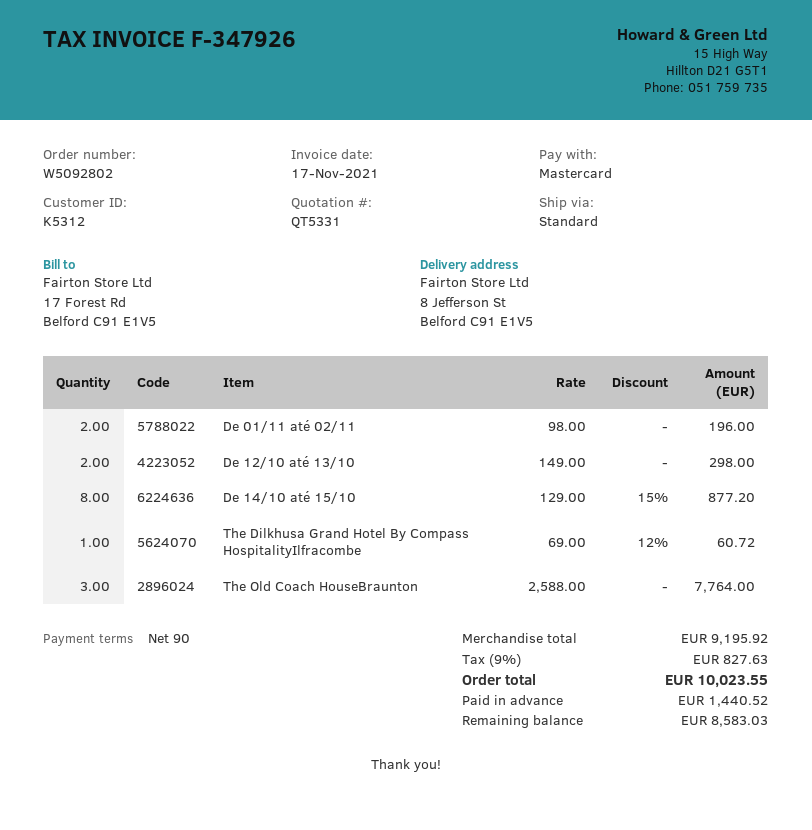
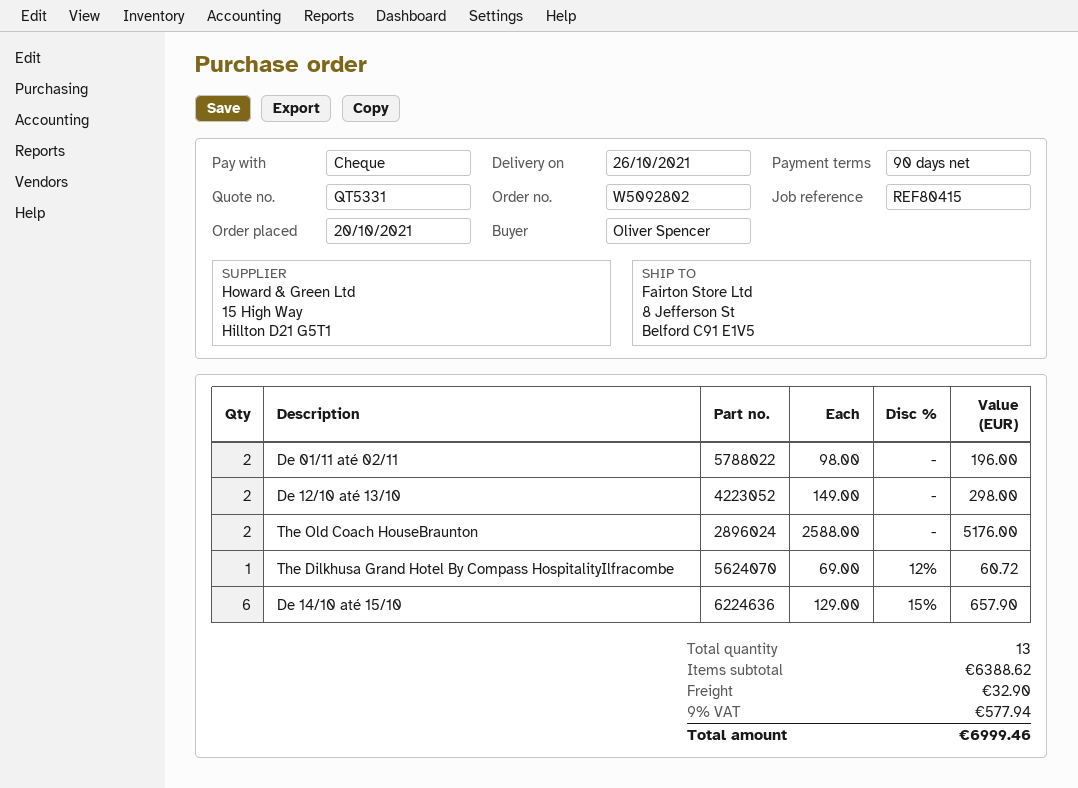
payment method: Mastercard -> cheque
De 14/10 até 15/10: 8 x 129.00 - 15% = 877.20 -> 6 x 129.00 - 15% = 657.90
The Old Coach HouseBraunton: 3 x 2588.00 = 7764.00 -> 2 x 2588.00 = 5176.00
subtotal: 9195.92 -> 6388.62
shipping: none -> 32.90
tax: 9% = 827.63 -> 9% = 577.94
total: 10023.55 -> 6999.46

